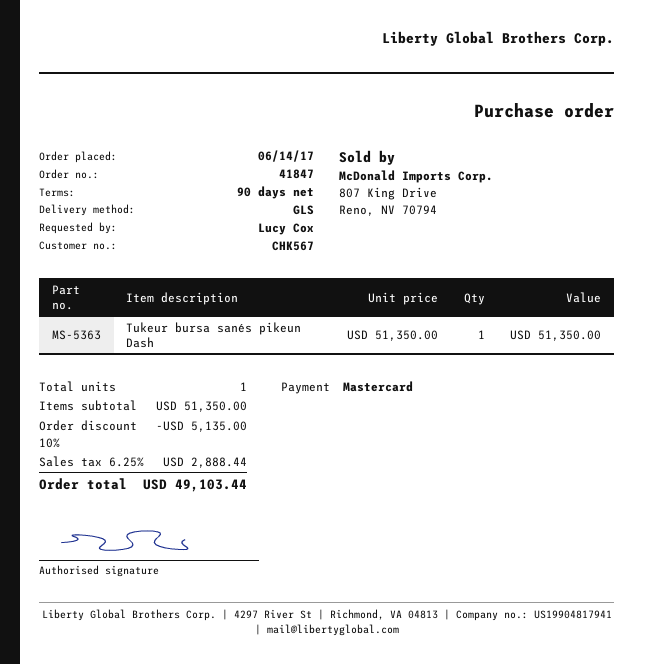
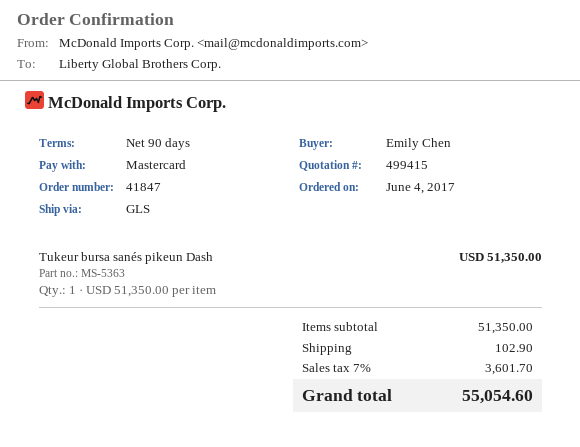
order date: 2017-06-14 -> 2017-06-04
ordered by: Lucy Cox -> Emily Chen
discount: 10% = 5135.00 -> none
shipping: none -> 102.90
tax: 6.25% = 2888.44 -> 7% = 3601.70
total: 49103.44 -> 55054.60

